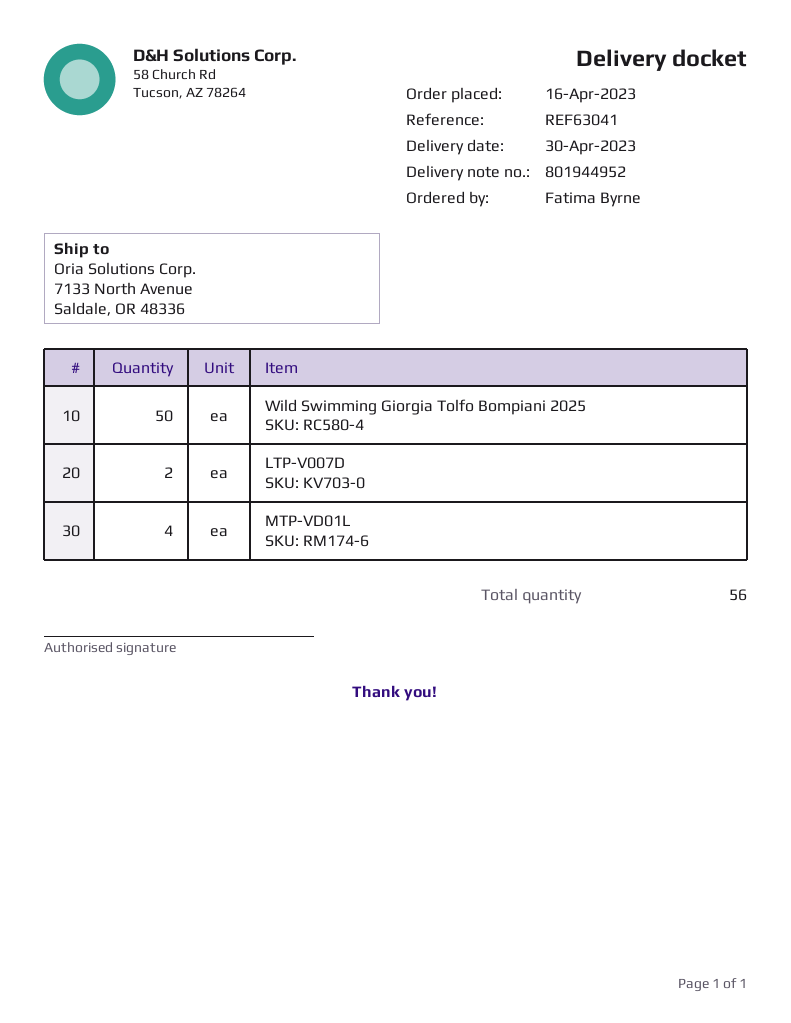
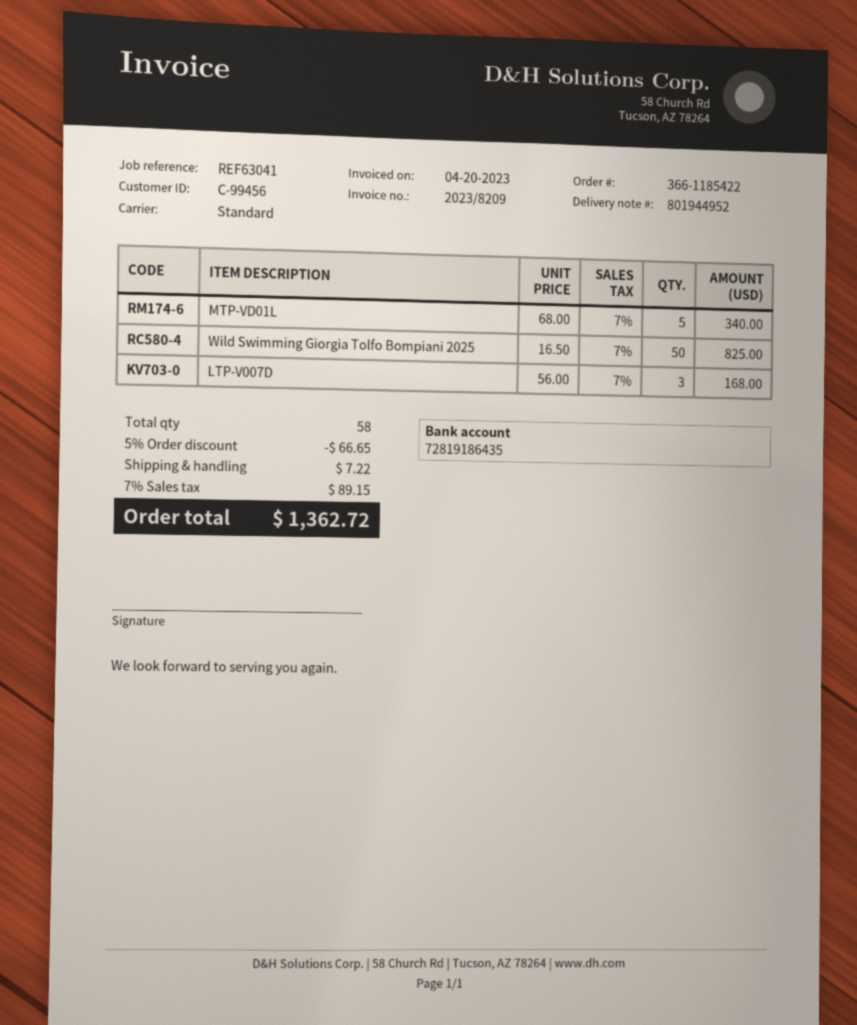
LTP-V007D: 2 -> 3
MTP-VD01L: 4 -> 5
total quantity: 56 -> 58

